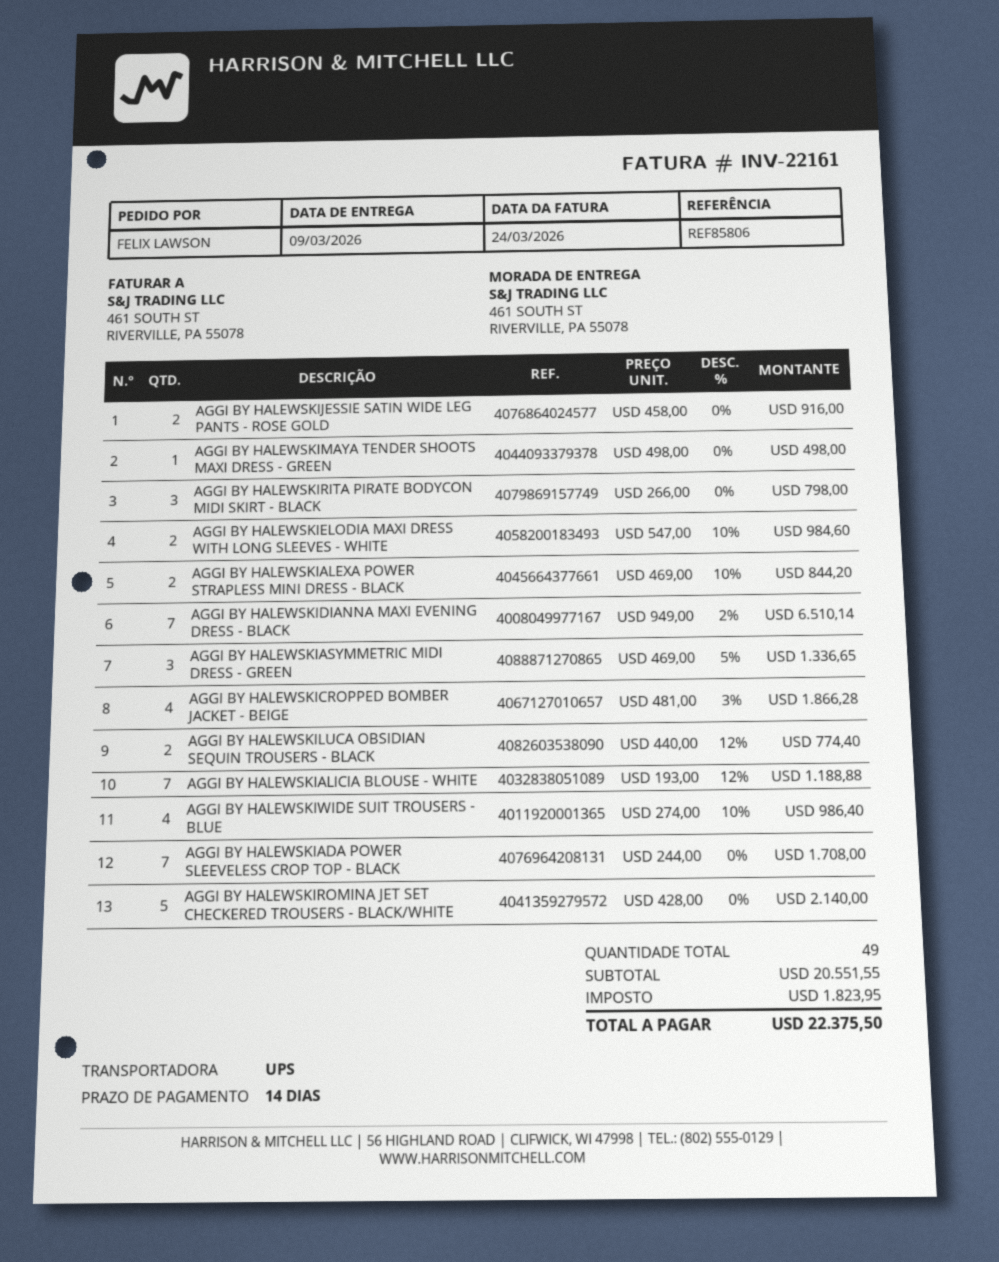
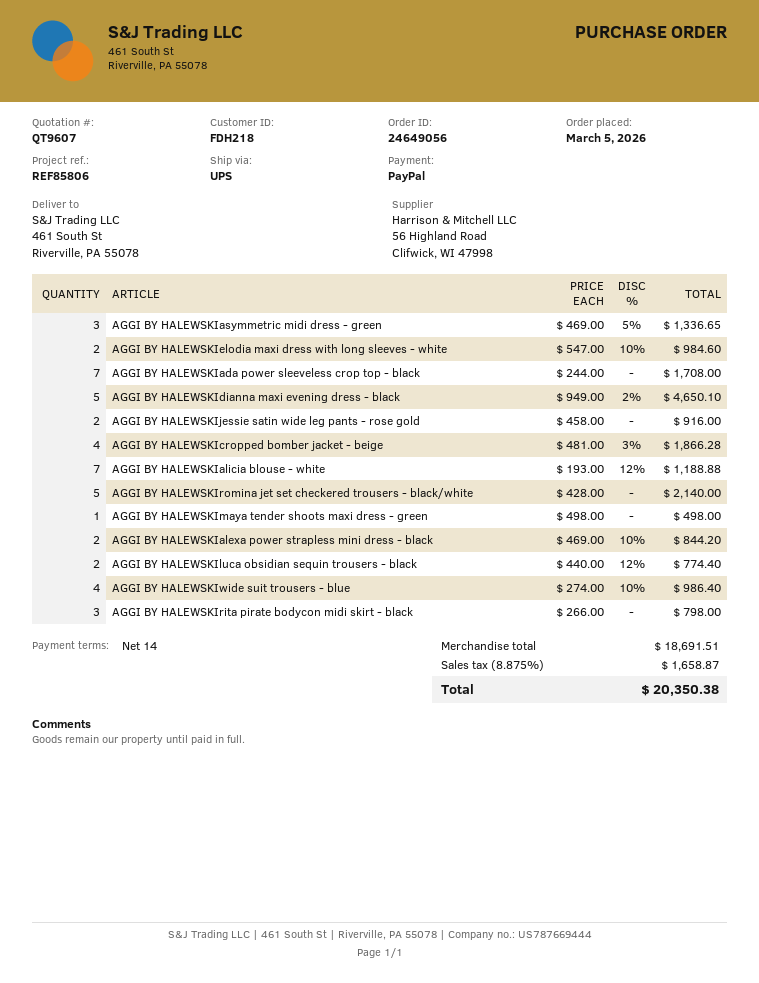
AGGI BY HALEWSKIDIANNA MAXI EVENING DRESS - BLACK: 7 x 949.00 - 2% = 6510.14 -> 5 x 949.00 - 2% = 4650.10
subtotal: 20551.55 -> 18691.51
tax: 1823.95 -> 1658.87
total: 22375.50 -> 20350.38

